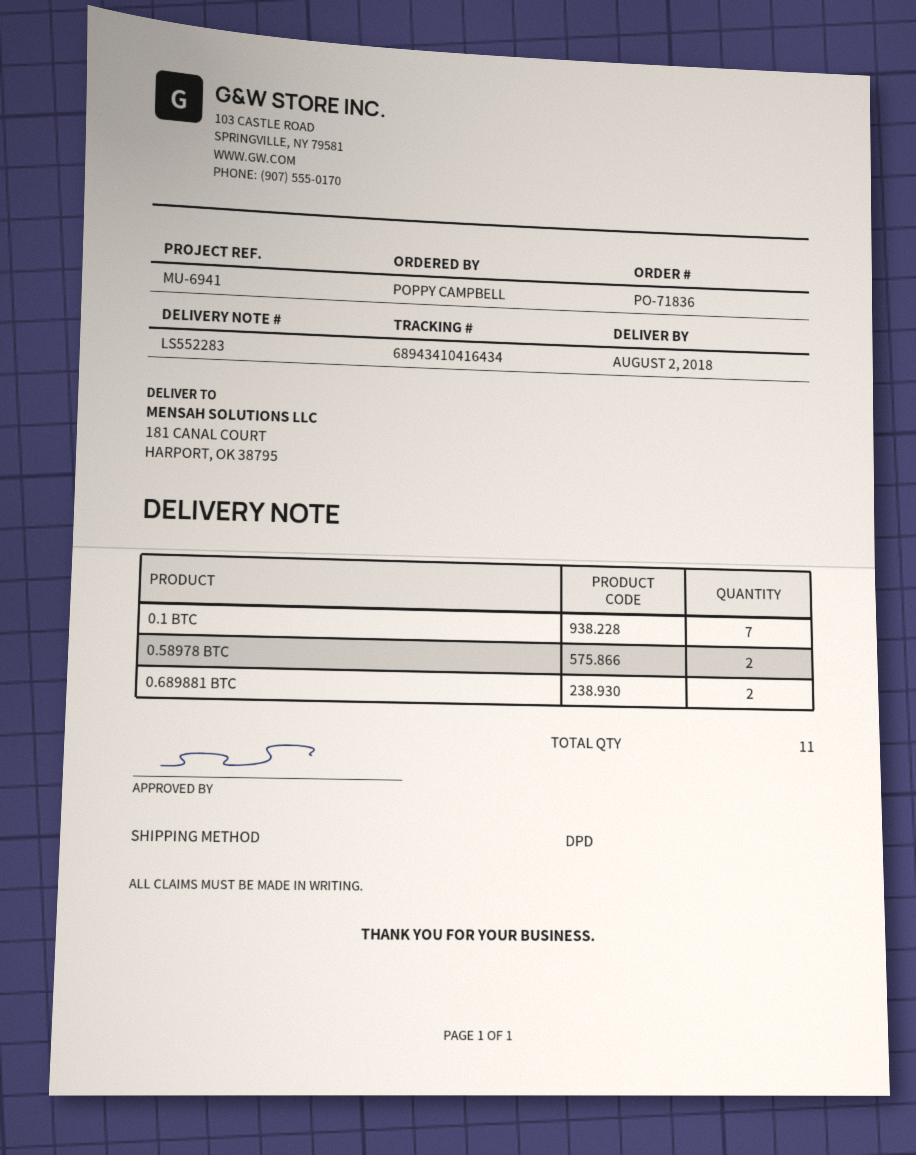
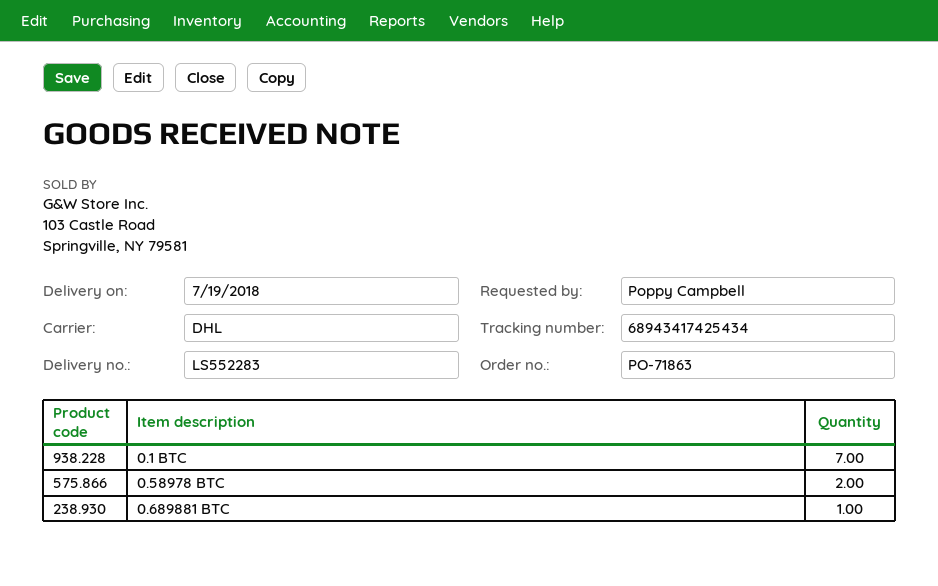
order number: PO-71836 -> PO-71863
delivery date: 2018-08-02 -> 2018-07-19
shipping method: DPD -> DHL
tracking number: 68943410416434 -> 68943417425434
0.689881 BTC: 2 -> 1

